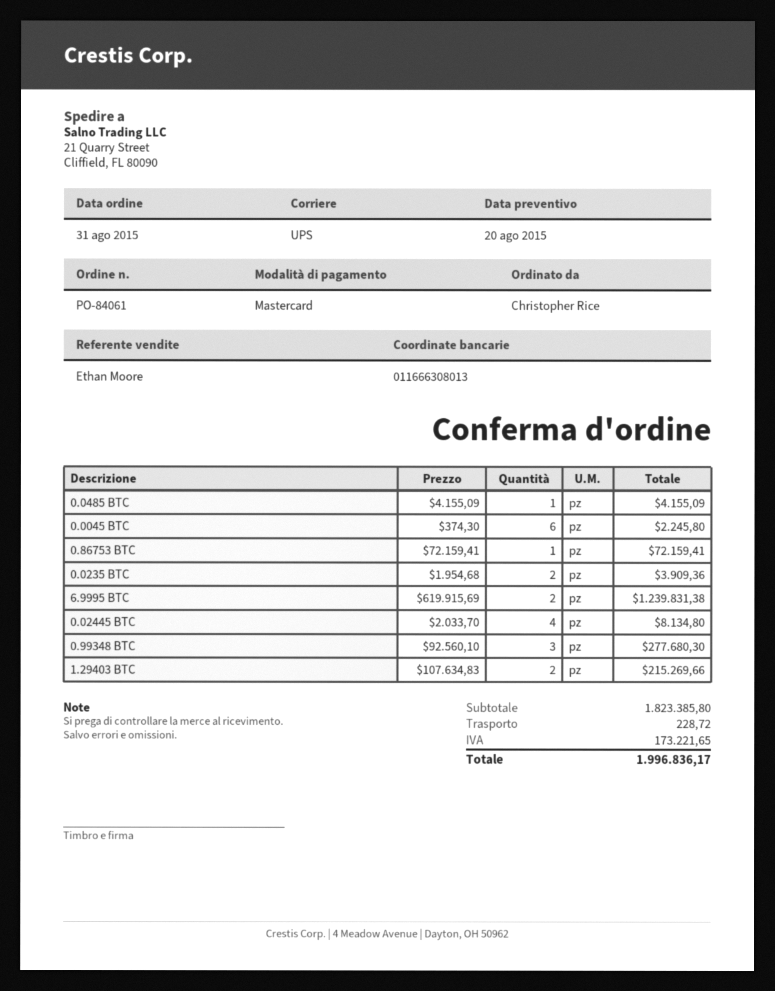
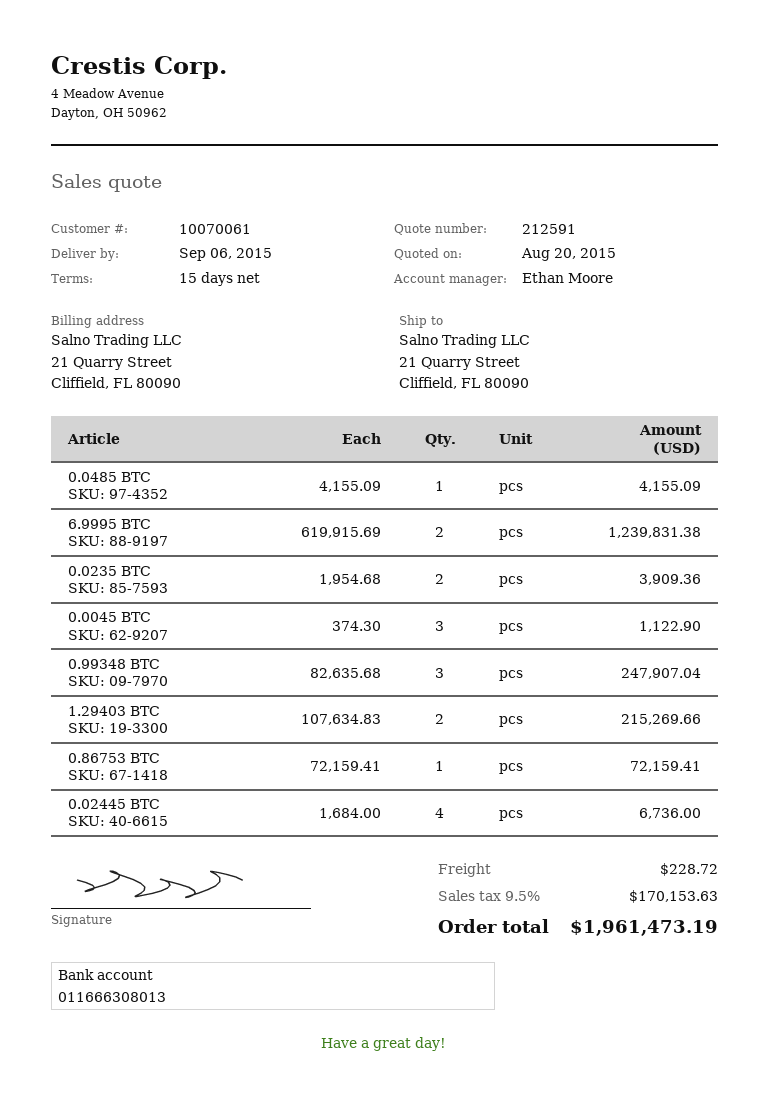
0.0045 BTC: 6 x 374.30 = 2245.80 -> 3 x 374.30 = 1122.90
0.02445 BTC: 4 x 2033.70 = 8134.80 -> 4 x 1684.00 = 6736.00
0.99348 BTC: 3 x 92560.10 = 277680.30 -> 3 x 82635.68 = 247907.04
tax: 173221.65 -> 170153.63
total: 1996836.17 -> 1961473.19

